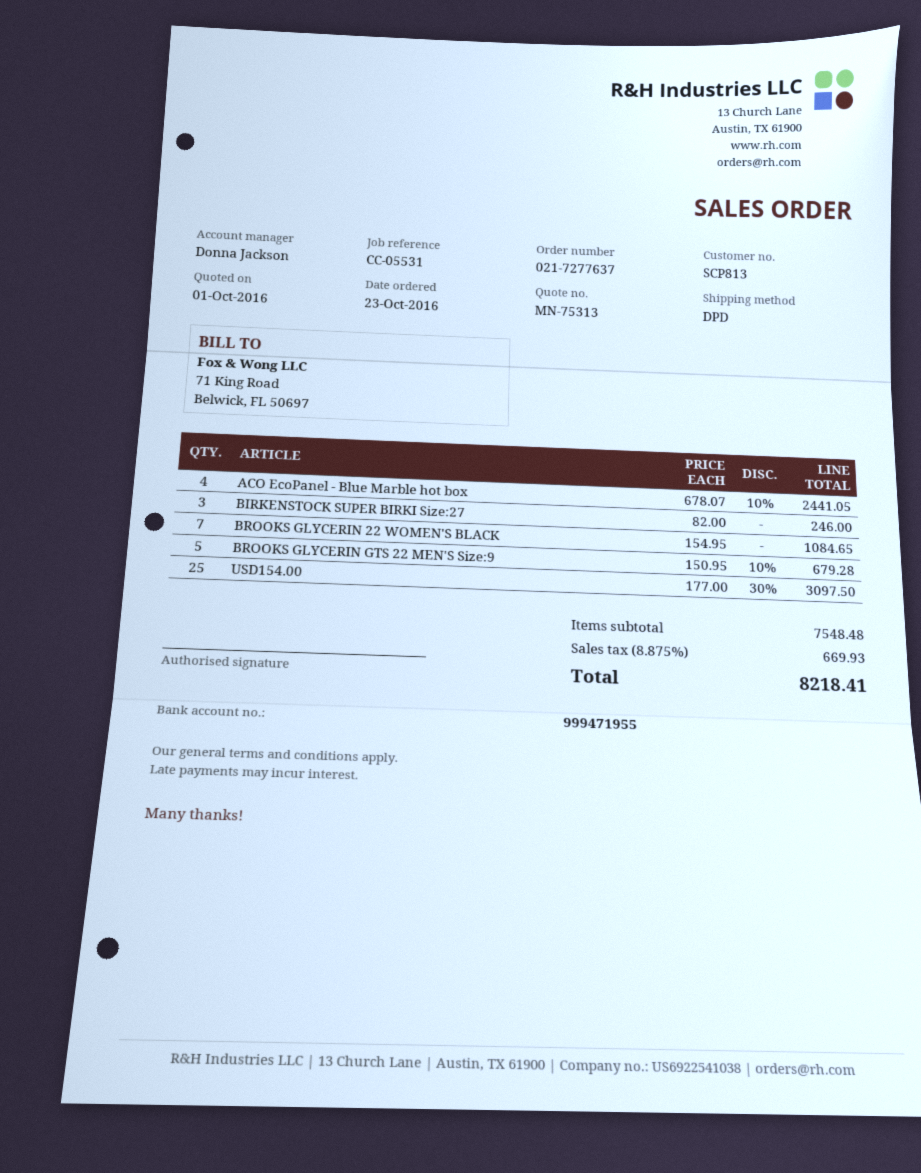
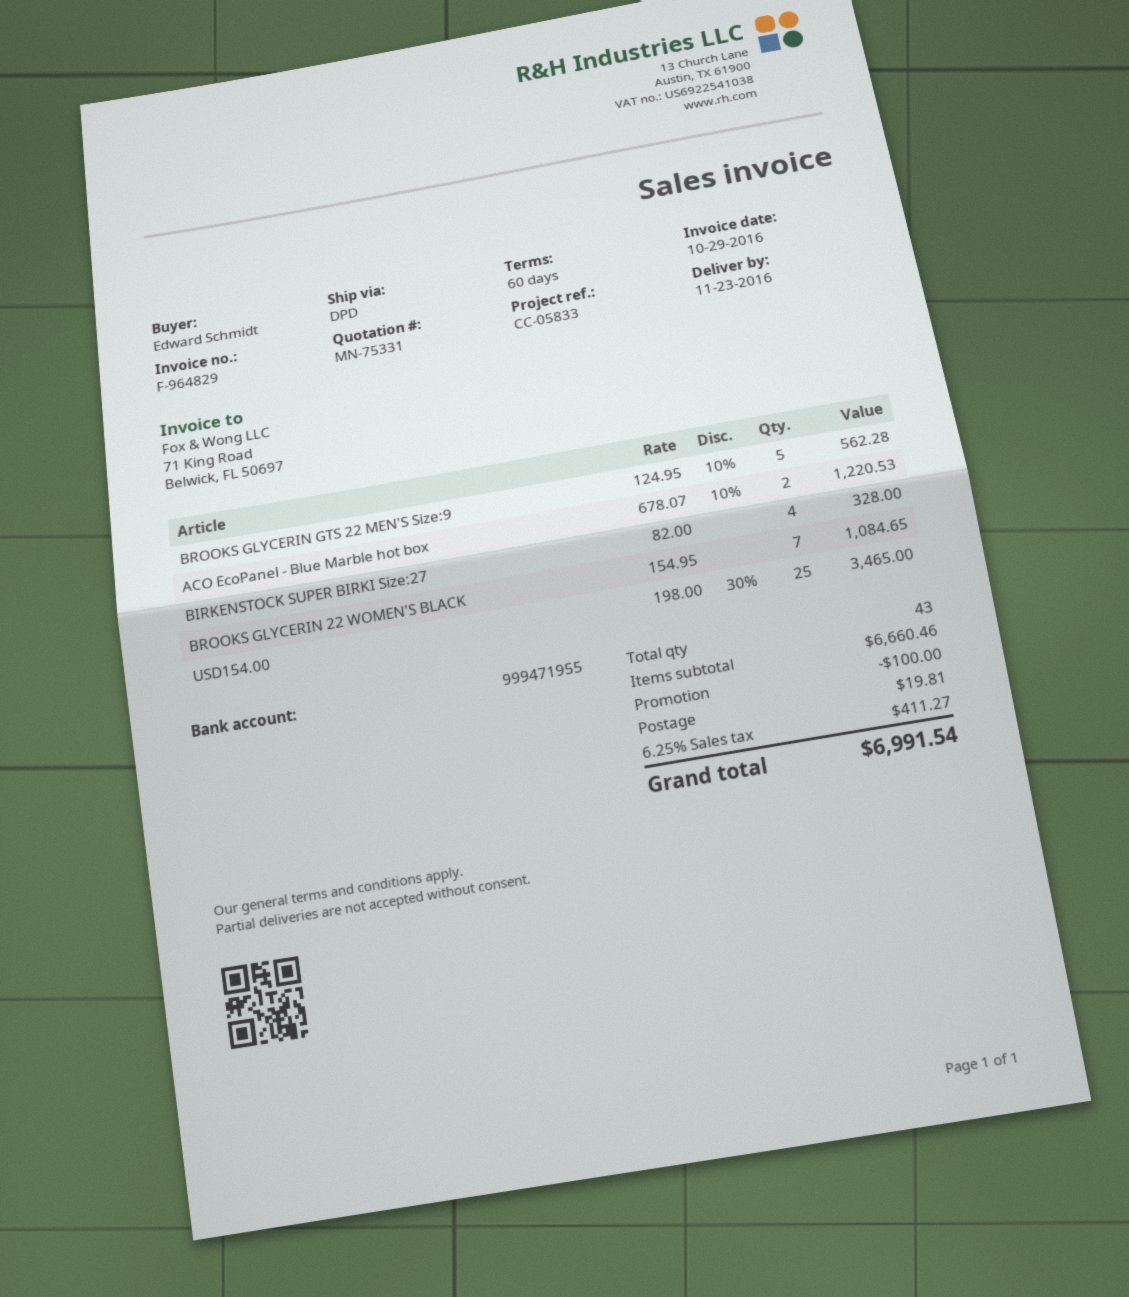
quote number: MN-75313 -> MN-75331
reference: CC-05531 -> CC-05833
ACO EcoPanel - Blue Marble hot box: 4 x 678.07 - 10% = 2441.05 -> 2 x 678.07 - 10% = 1220.53
BIRKENSTOCK SUPER BIRKI Size:27: 3 x 82.00 = 246.00 -> 4 x 82.00 = 328.00
BROOKS GLYCERIN GTS 22 MEN'S Size:9: 5 x 150.95 - 10% = 679.28 -> 5 x 124.95 - 10% = 562.28
USD154.00: 25 x 177.00 - 30% = 3097.50 -> 25 x 198.00 - 30% = 3465.00
subtotal: 7548.48 -> 6660.46
discount: none -> 100.00
shipping: none -> 19.81
tax: 8.875% = 669.93 -> 6.25% = 411.27
total: 8218.41 -> 6991.54

